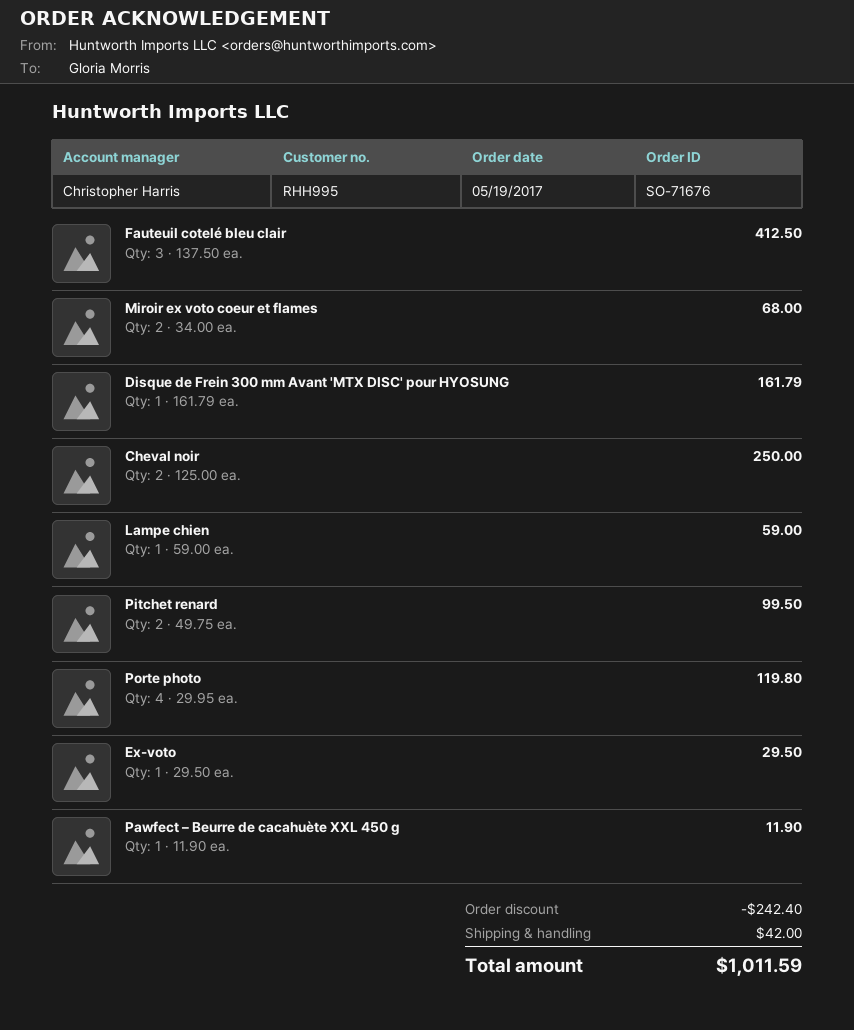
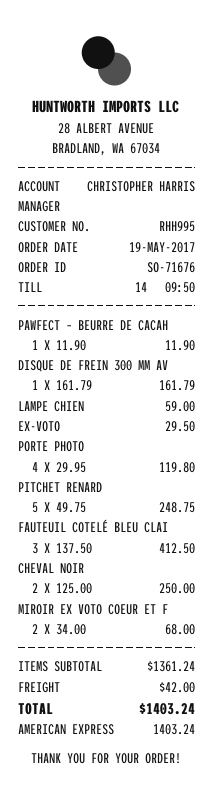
Pitchet renard: 2 x 49.75 = 99.50 -> 5 x 49.75 = 248.75
discount: 242.40 -> none
total: 1011.59 -> 1403.24

